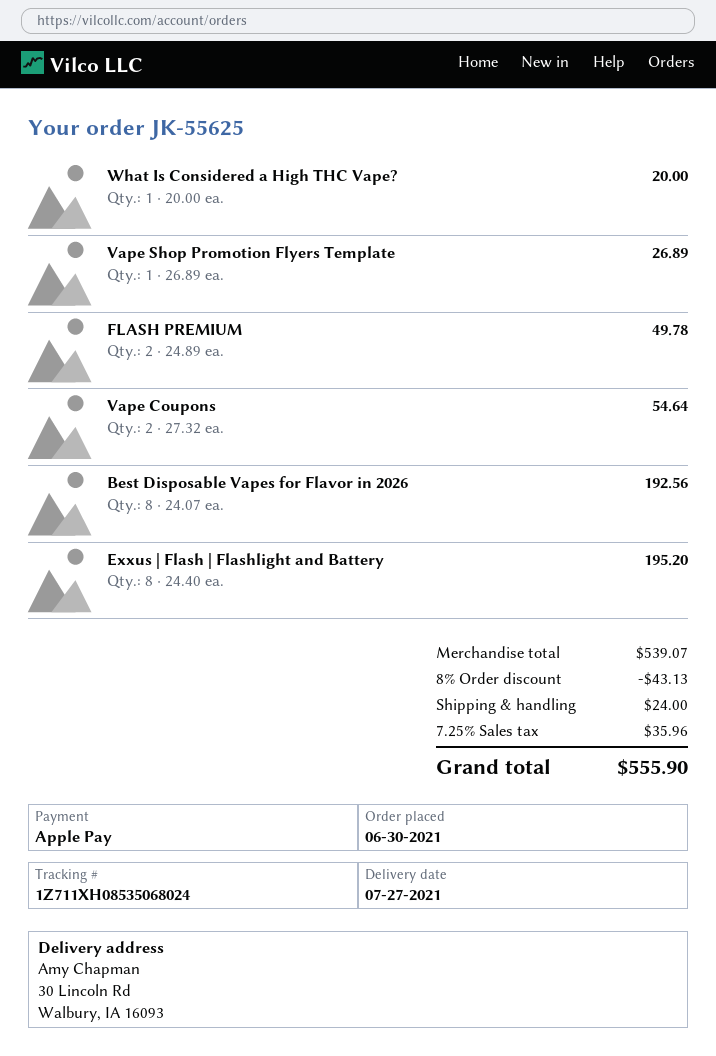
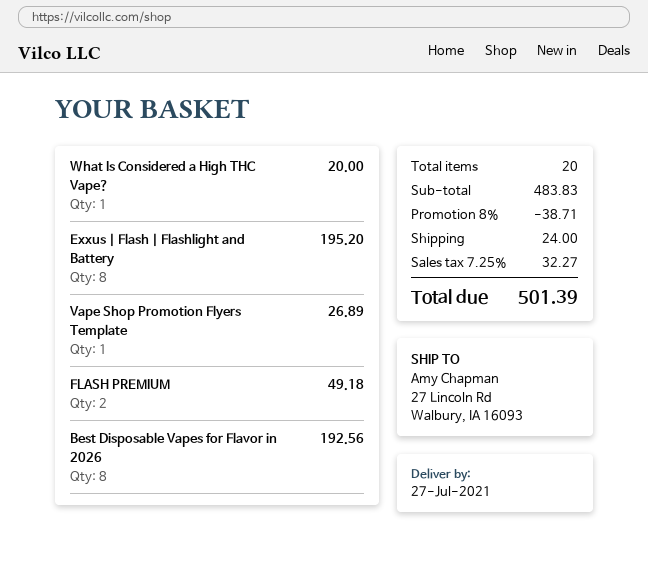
ship to: 30 Lincoln Rd, Walbury, IA 16093 -> 27 Lincoln Rd, Walbury, IA 16093
FLASH PREMIUM: 2 for 49.78 -> 2 for 49.18
Vape Coupons: 2 for 54.64 -> none
subtotal: 539.07 -> 483.83
discount: 8% = 43.13 -> 8% = 38.71
tax: 7.25% = 35.96 -> 7.25% = 32.27
total: 555.90 -> 501.39

